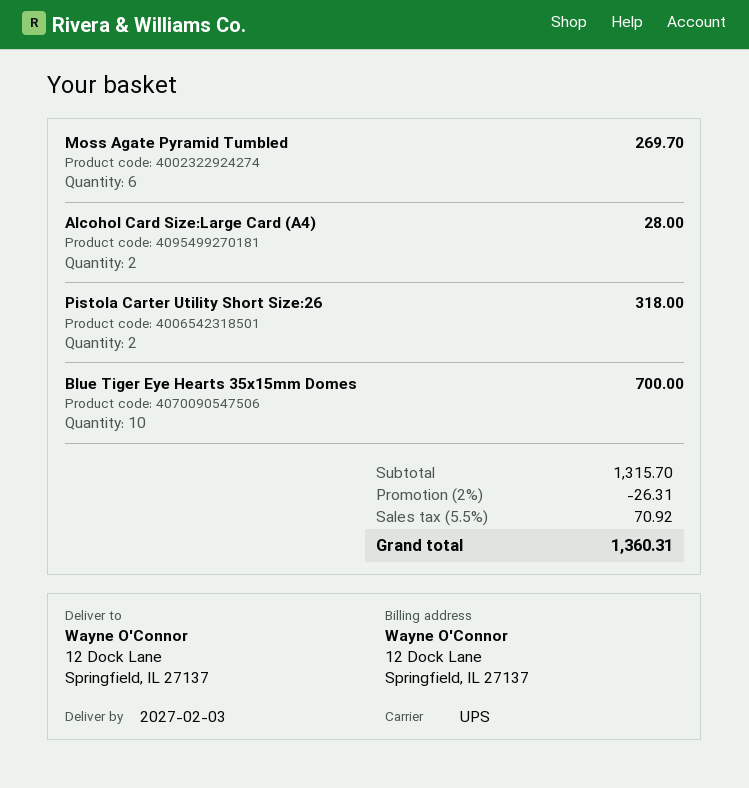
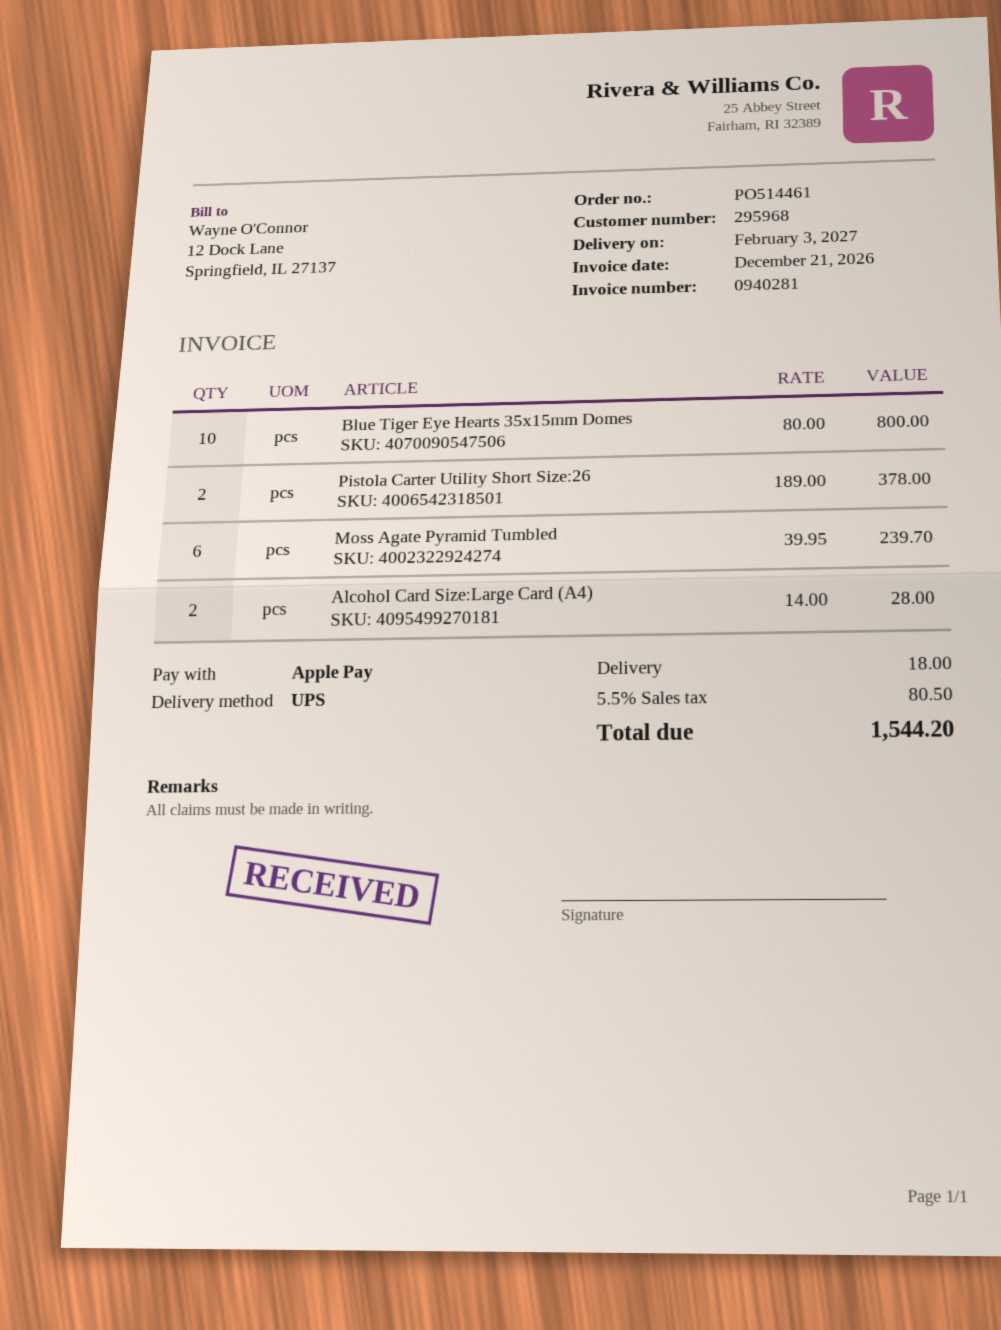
Moss Agate Pyramid Tumbled: 6 for 269.70 -> 6 for 239.70
Pistola Carter Utility Short Size:26: 2 for 318.00 -> 2 for 378.00
Blue Tiger Eye Hearts 35x15mm Domes: 10 for 700.00 -> 10 for 800.00
discount: 2% = 26.31 -> none
shipping: none -> 18.00
tax: 5.5% = 70.92 -> 5.5% = 80.50
total: 1360.31 -> 1544.20

